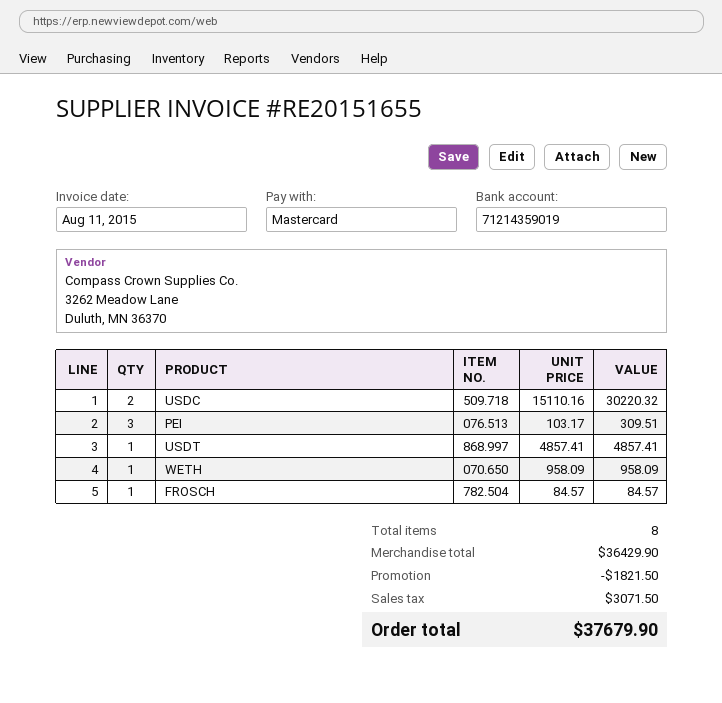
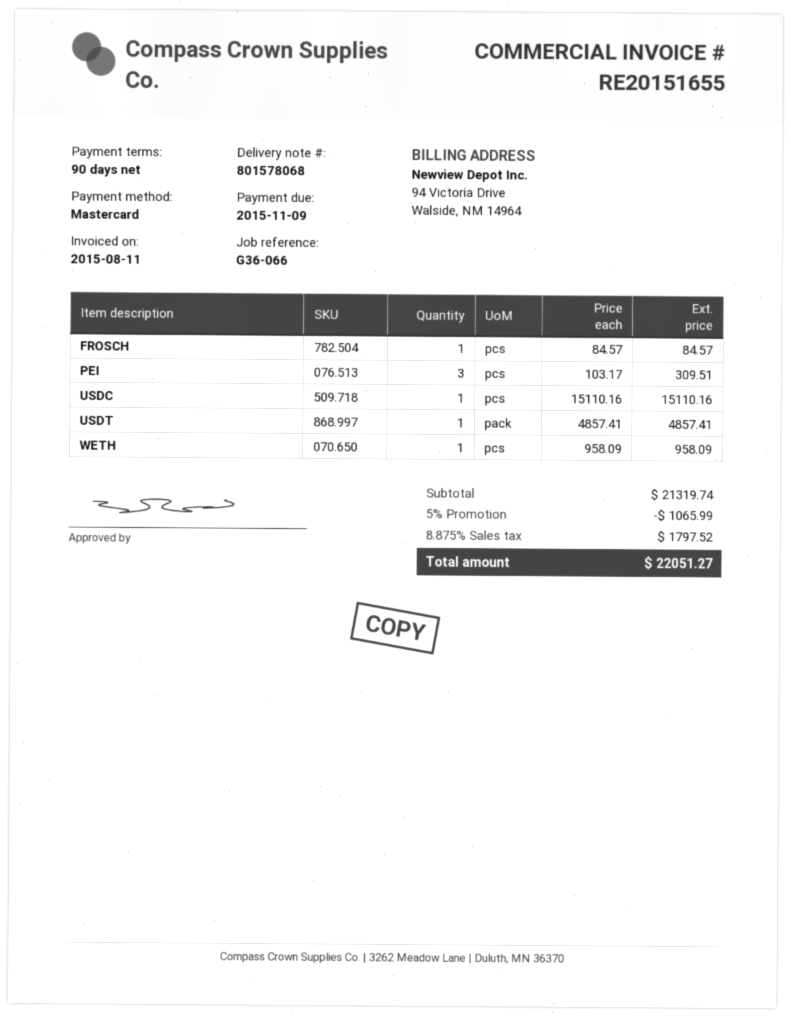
USDC: 2 x 15110.16 = 30220.32 -> 1 x 15110.16 = 15110.16
subtotal: 36429.90 -> 21319.74
discount: 1821.50 -> 1065.99
tax: 3071.50 -> 1797.52
total: 37679.90 -> 22051.27

